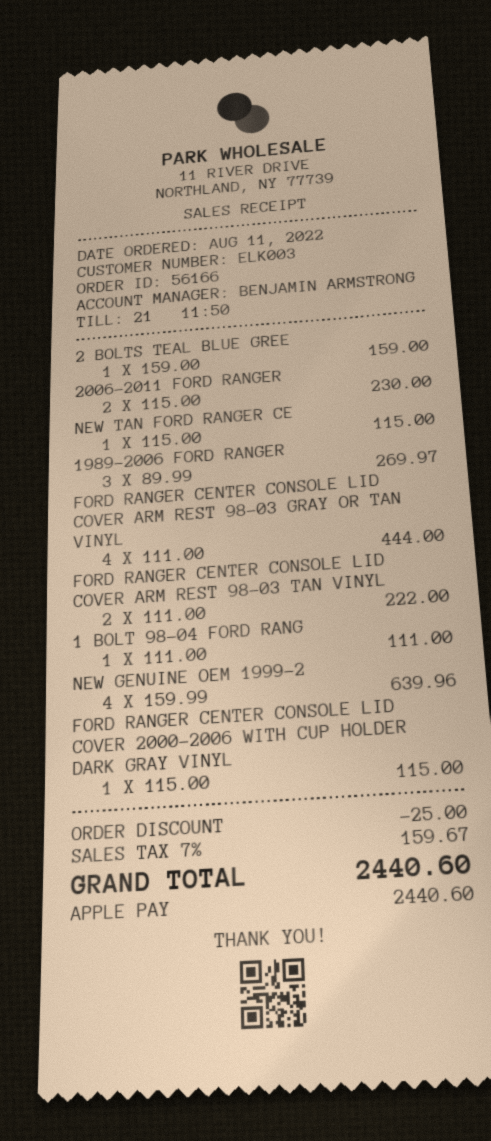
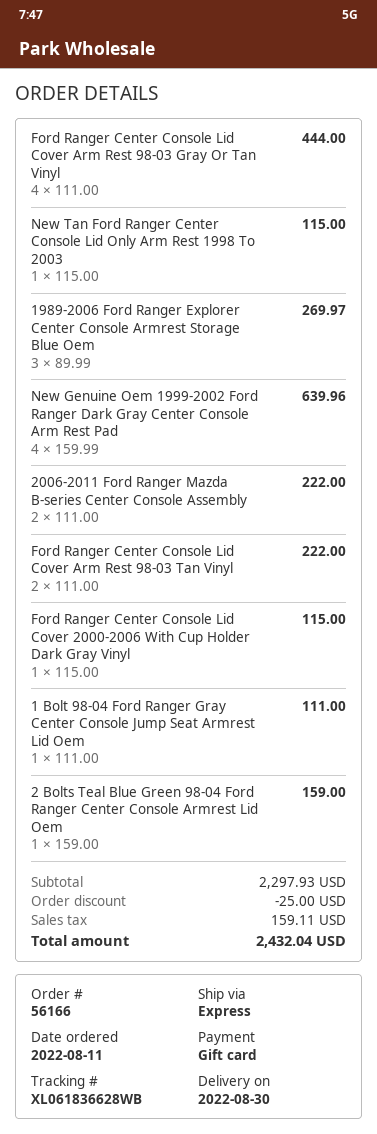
payment method: Apple Pay -> gift card
2006-2011 FORD RANGER: 2 x 115.00 = 230.00 -> 2 x 111.00 = 222.00
tax: 159.67 -> 159.11
total: 2440.60 -> 2432.04

